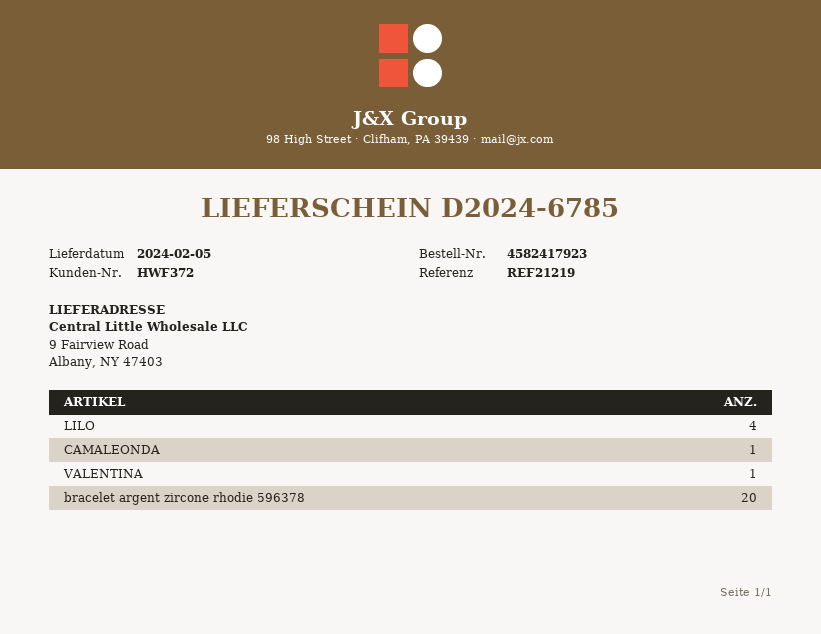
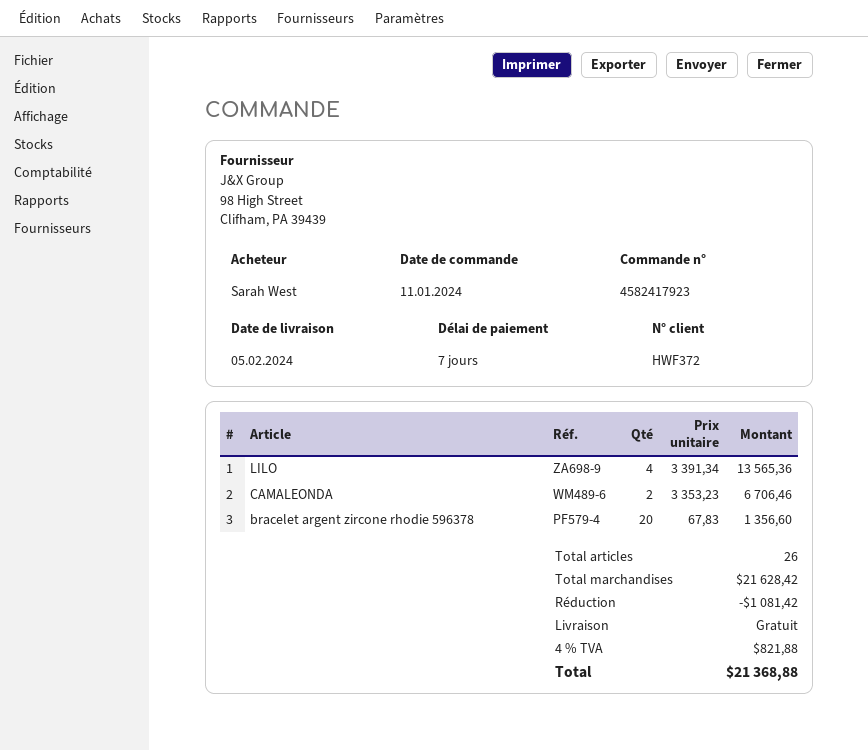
CAMALEONDA: 1 -> 2
VALENTINA: 1 -> none

